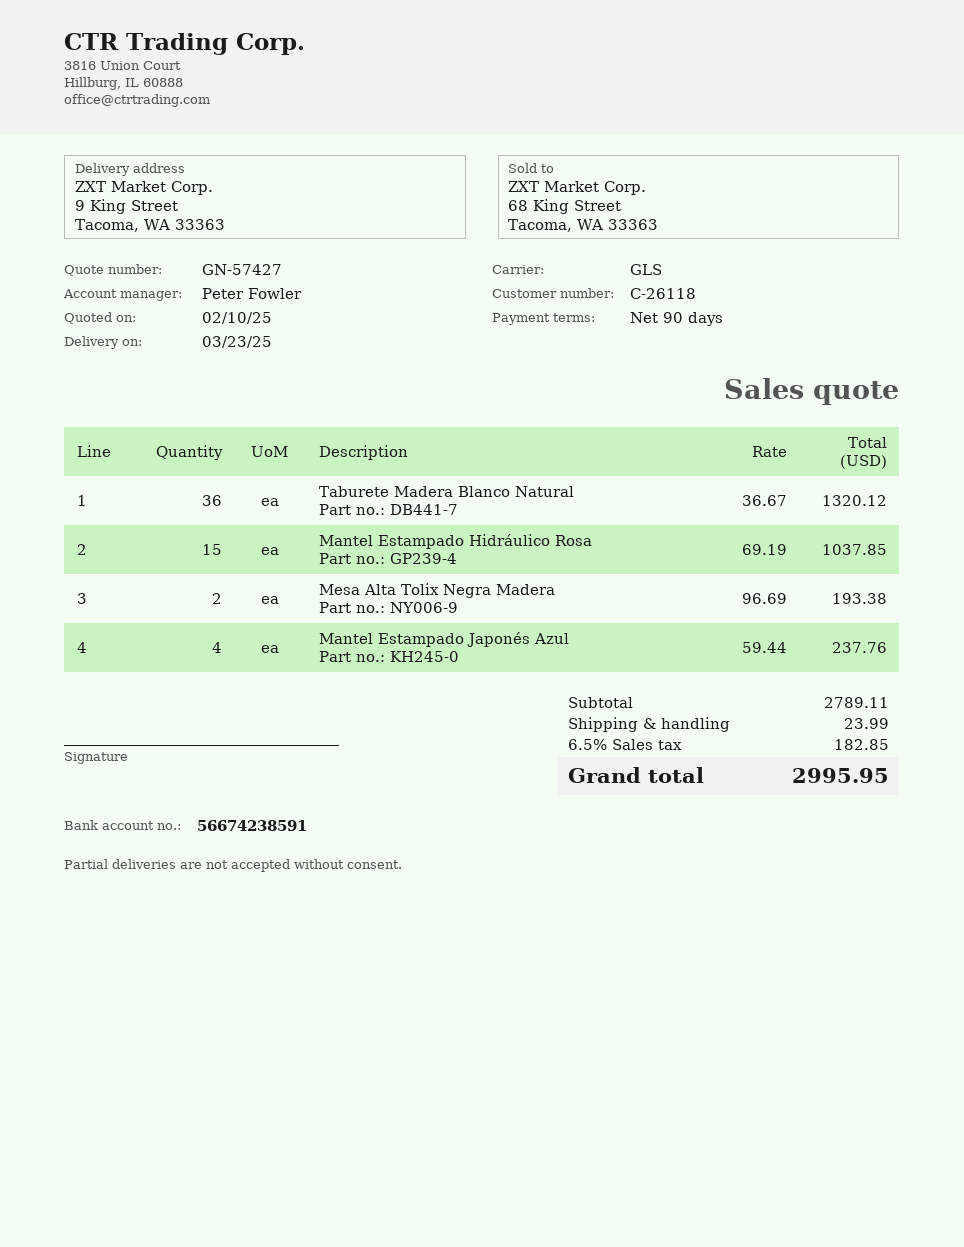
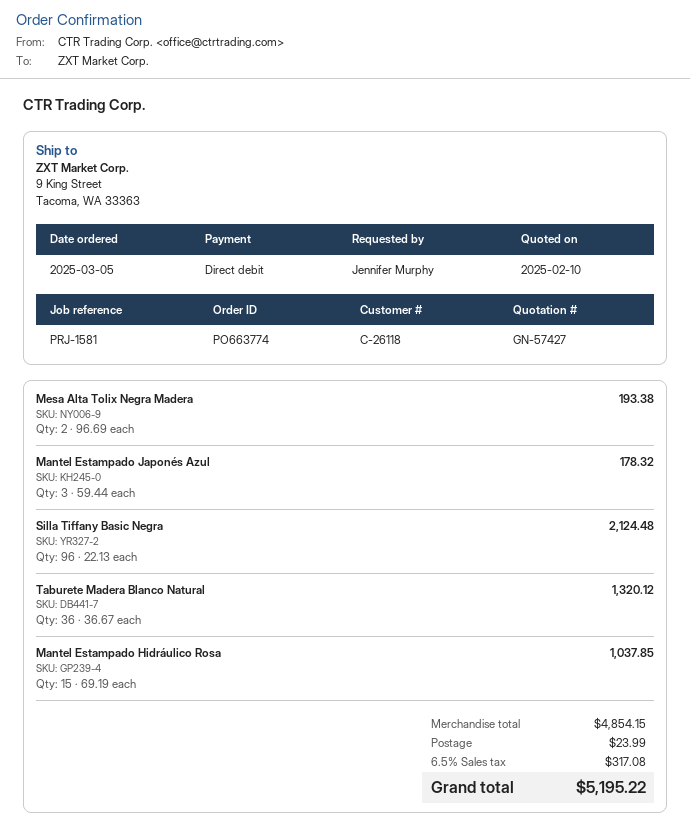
Mantel Estampado Japonés Azul: 4 x 59.44 = 237.76 -> 3 x 59.44 = 178.32
Silla Tiffany Basic Negra: none -> 96 x 22.13 = 2124.48
subtotal: 2789.11 -> 4854.15
tax: 6.5% = 182.85 -> 6.5% = 317.08
total: 2995.95 -> 5195.22

